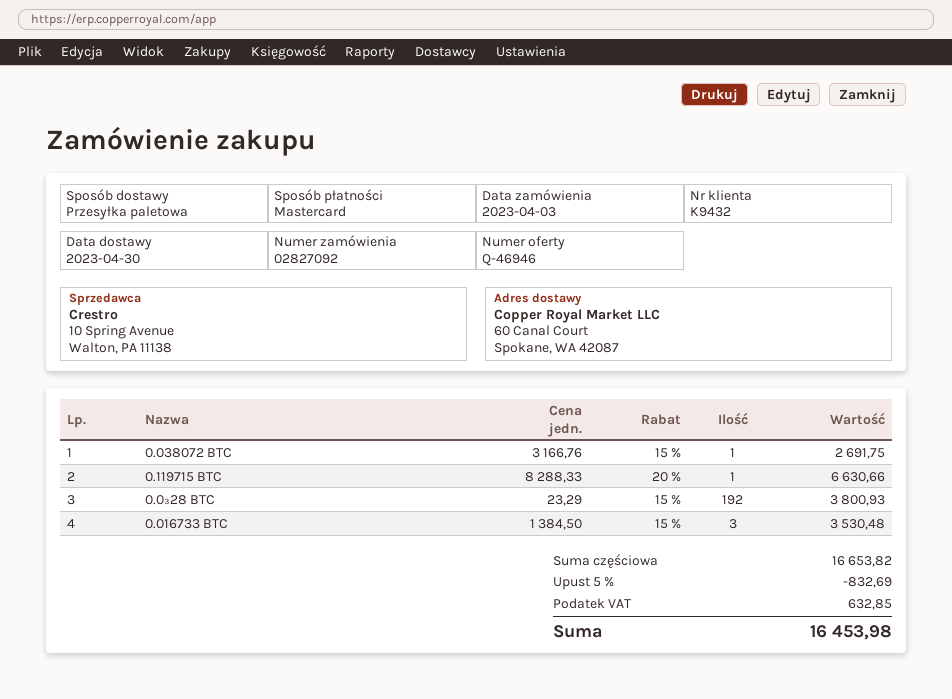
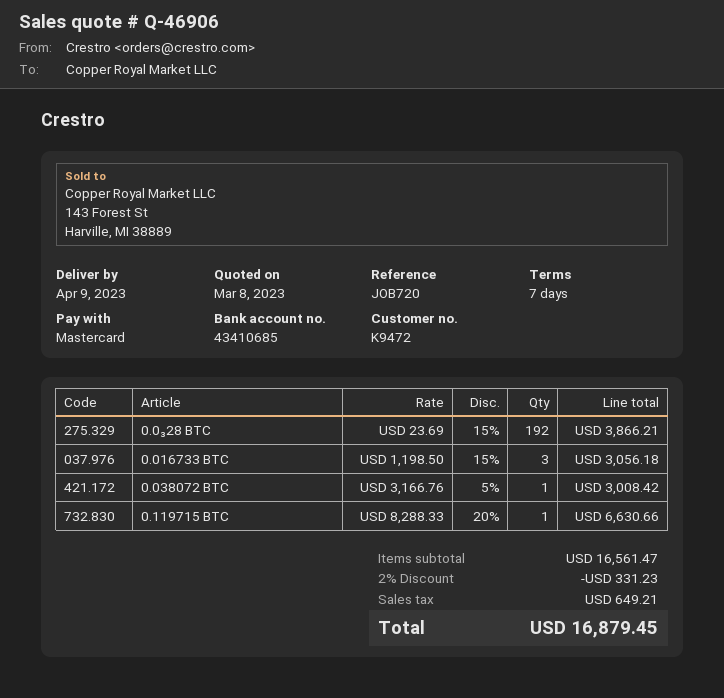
quote number: Q-46946 -> Q-46906
delivery date: 2023-04-30 -> 2023-04-09
customer number: K9432 -> K9472
0.038072 BTC: 1 x 3166.76 - 15% = 2691.75 -> 1 x 3166.76 - 5% = 3008.42
0.0₃28 BTC: 192 x 23.29 - 15% = 3800.93 -> 192 x 23.69 - 15% = 3866.21
0.016733 BTC: 3 x 1384.50 - 15% = 3530.48 -> 3 x 1198.50 - 15% = 3056.18
subtotal: 16653.82 -> 16561.47
discount: 5% = 832.69 -> 2% = 331.23
tax: 632.85 -> 649.21
total: 16453.98 -> 16879.45

